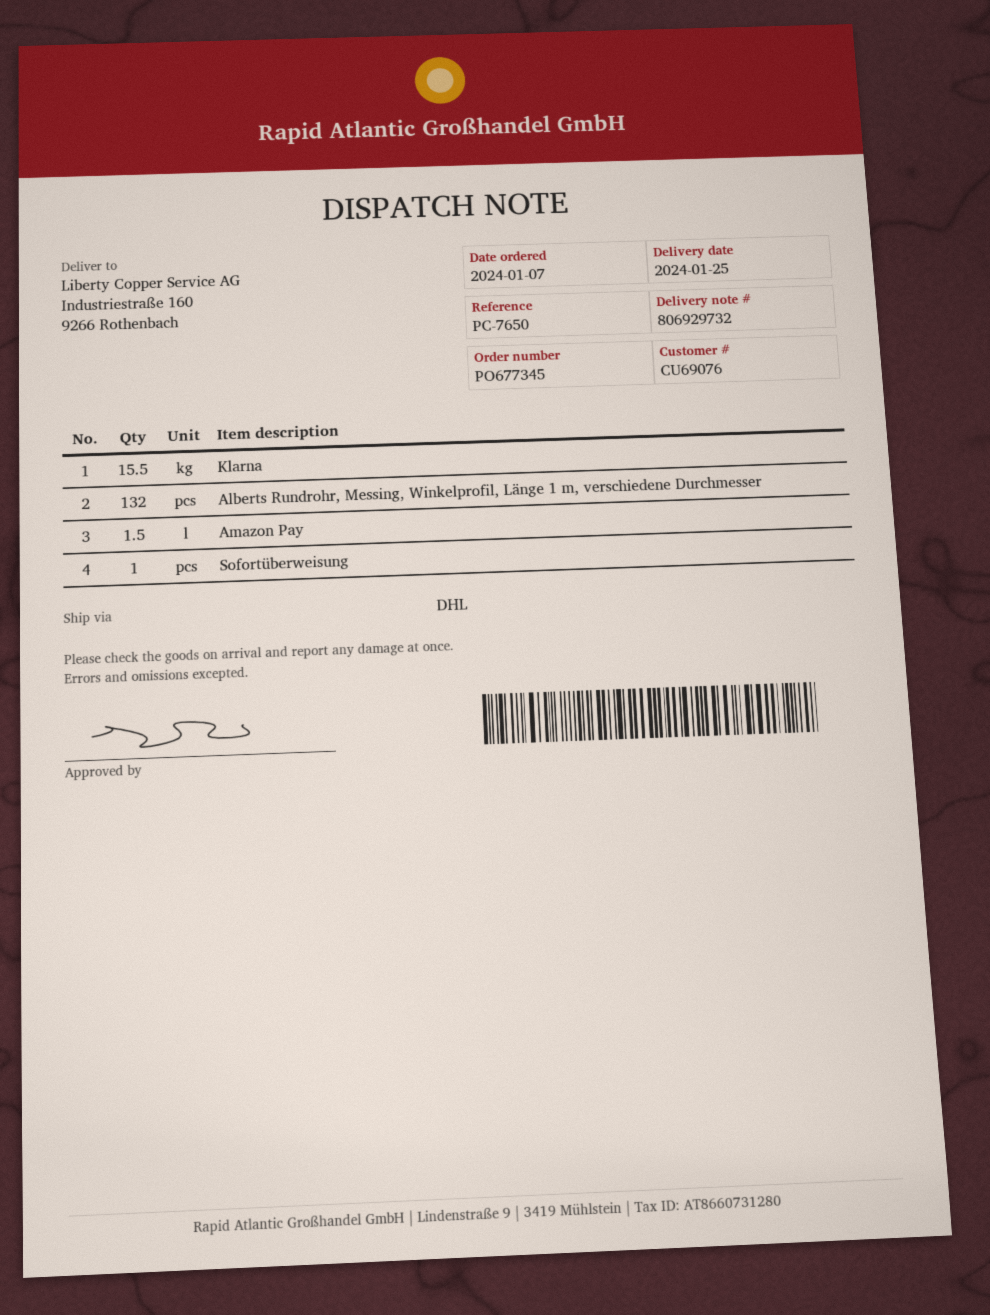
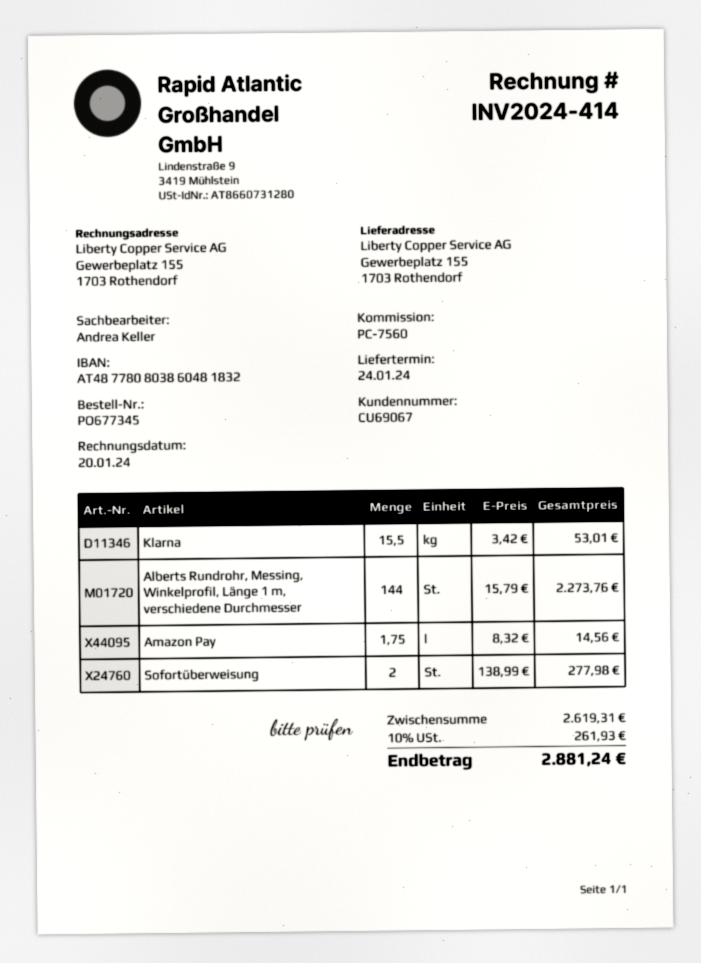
delivery date: 2024-01-25 -> 2024-01-24
customer number: CU69076 -> CU69067
reference: PC-7650 -> PC-7560
ship to: Industriestraße 160, 9266 Rothenbach -> Gewerbeplatz 155, 1703 Rothendorf
Alberts Rundrohr, Messing, Winkelprofil, Länge 1 m, verschiedene Durchmesser: 132 -> 144
Amazon Pay: 1.5 -> 1.75
Sofortüberweisung: 1 -> 2

